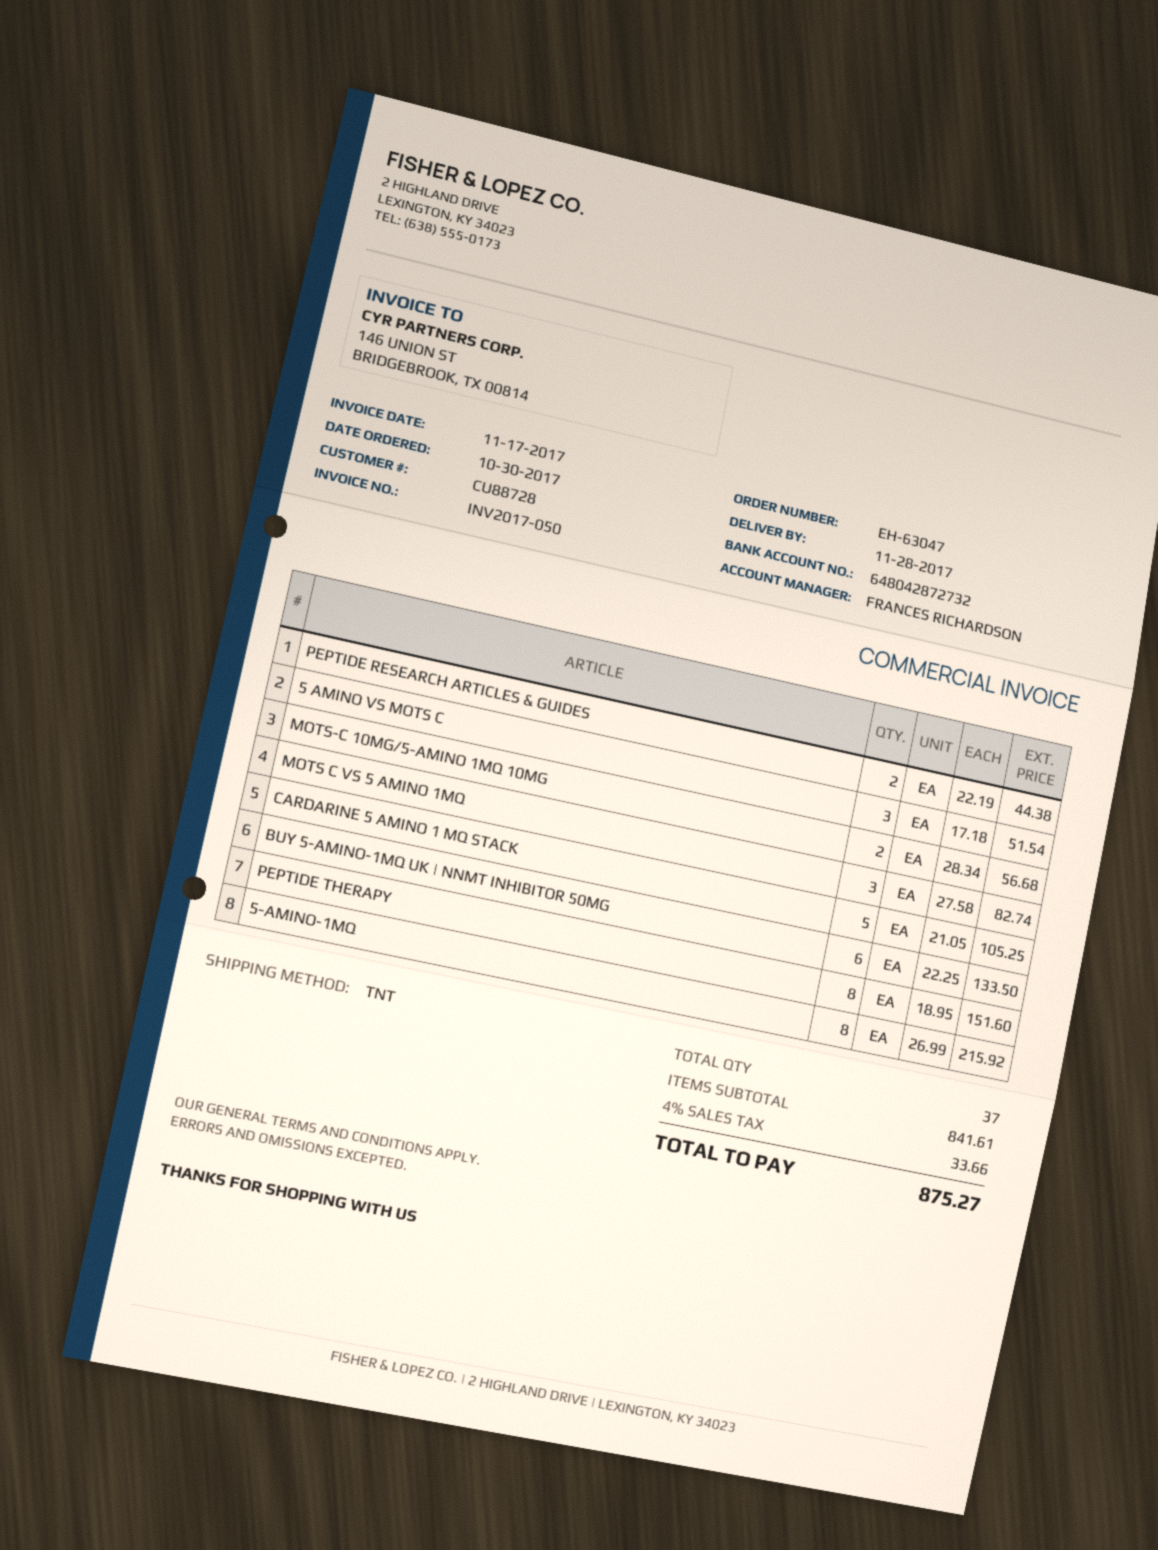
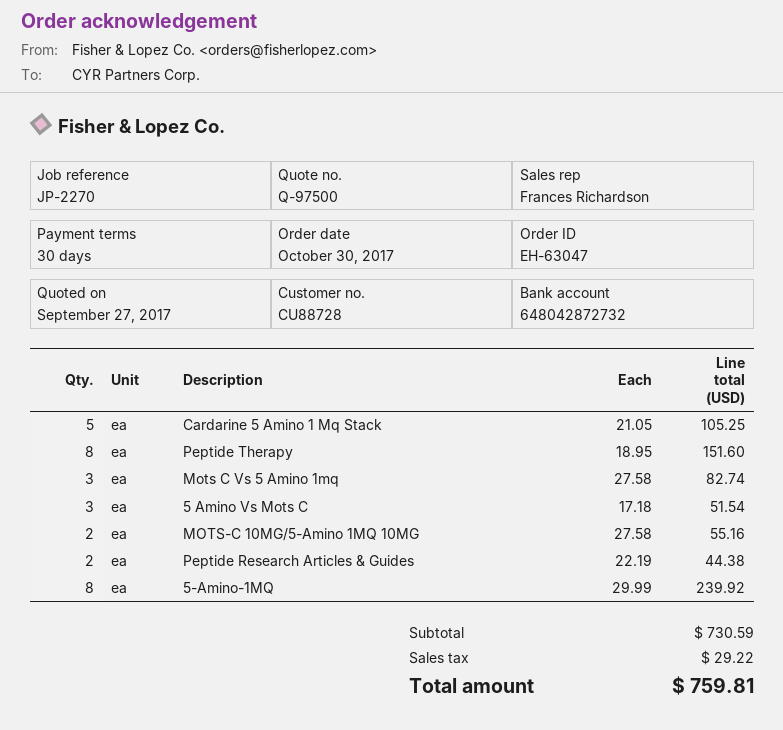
MOTS-C 10MG/5-AMINO 1MQ 10MG: 2 x 28.34 = 56.68 -> 2 x 27.58 = 55.16
BUY 5-AMINO-1MQ UK | NNMT INHIBITOR 50MG: 6 x 22.25 = 133.50 -> none
5-AMINO-1MQ: 8 x 26.99 = 215.92 -> 8 x 29.99 = 239.92
subtotal: 841.61 -> 730.59
tax: 33.66 -> 29.22
total: 875.27 -> 759.81

